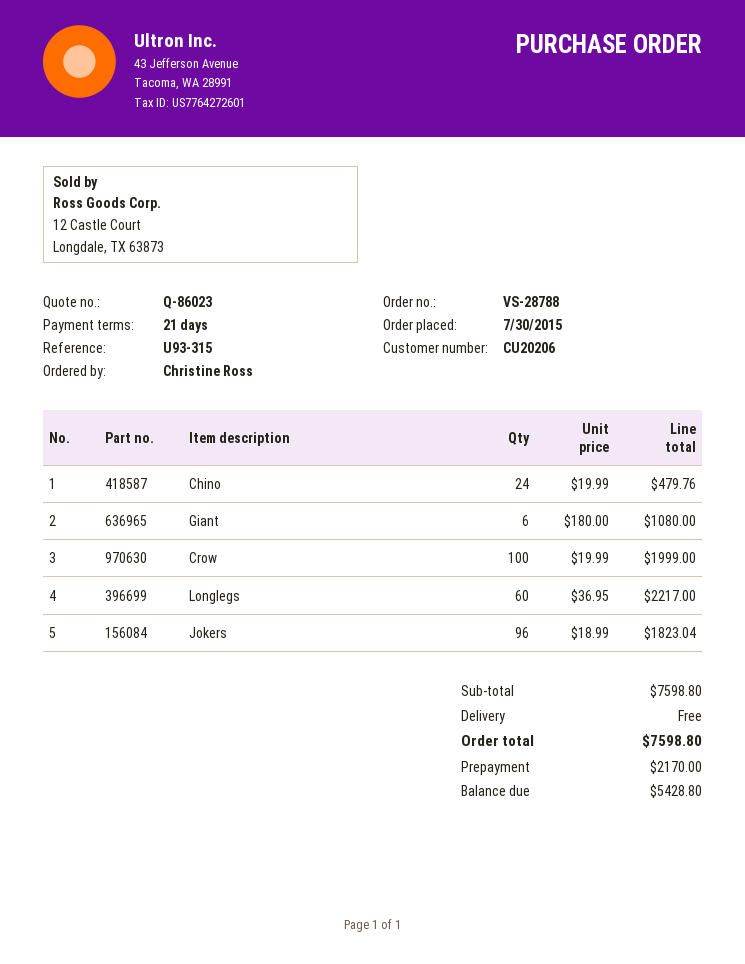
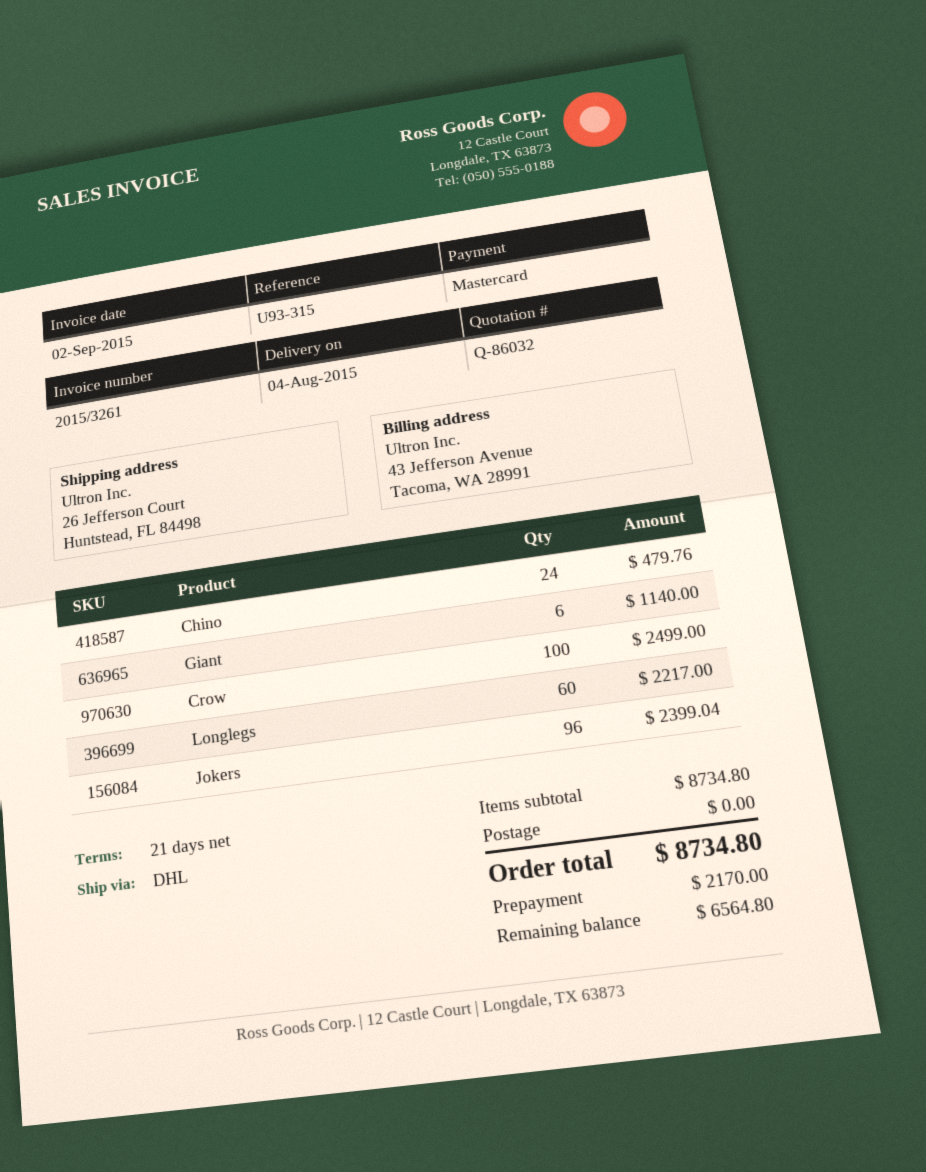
quote number: Q-86023 -> Q-86032
Giant: 6 for 1080.00 -> 6 for 1140.00
Crow: 100 for 1999.00 -> 100 for 2499.00
Jokers: 96 for 1823.04 -> 96 for 2399.04
subtotal: 7598.80 -> 8734.80
total: 7598.80 -> 8734.80
balance: 5428.80 -> 6564.80

